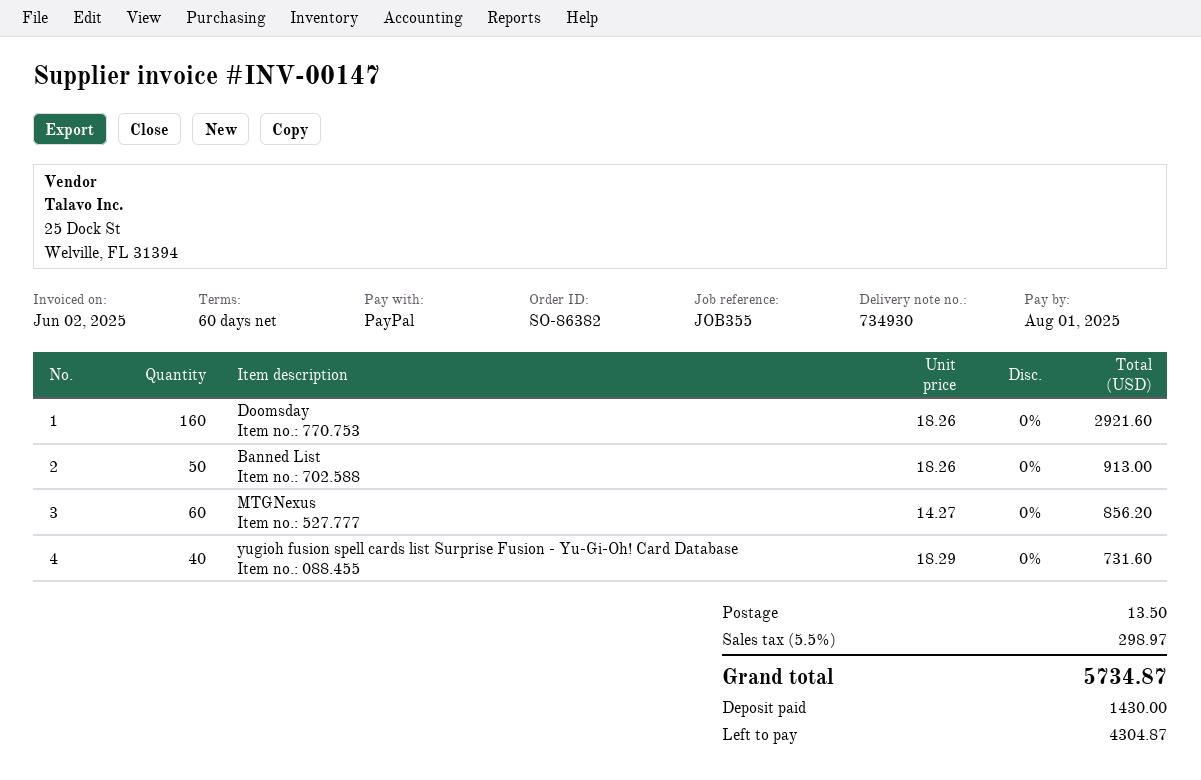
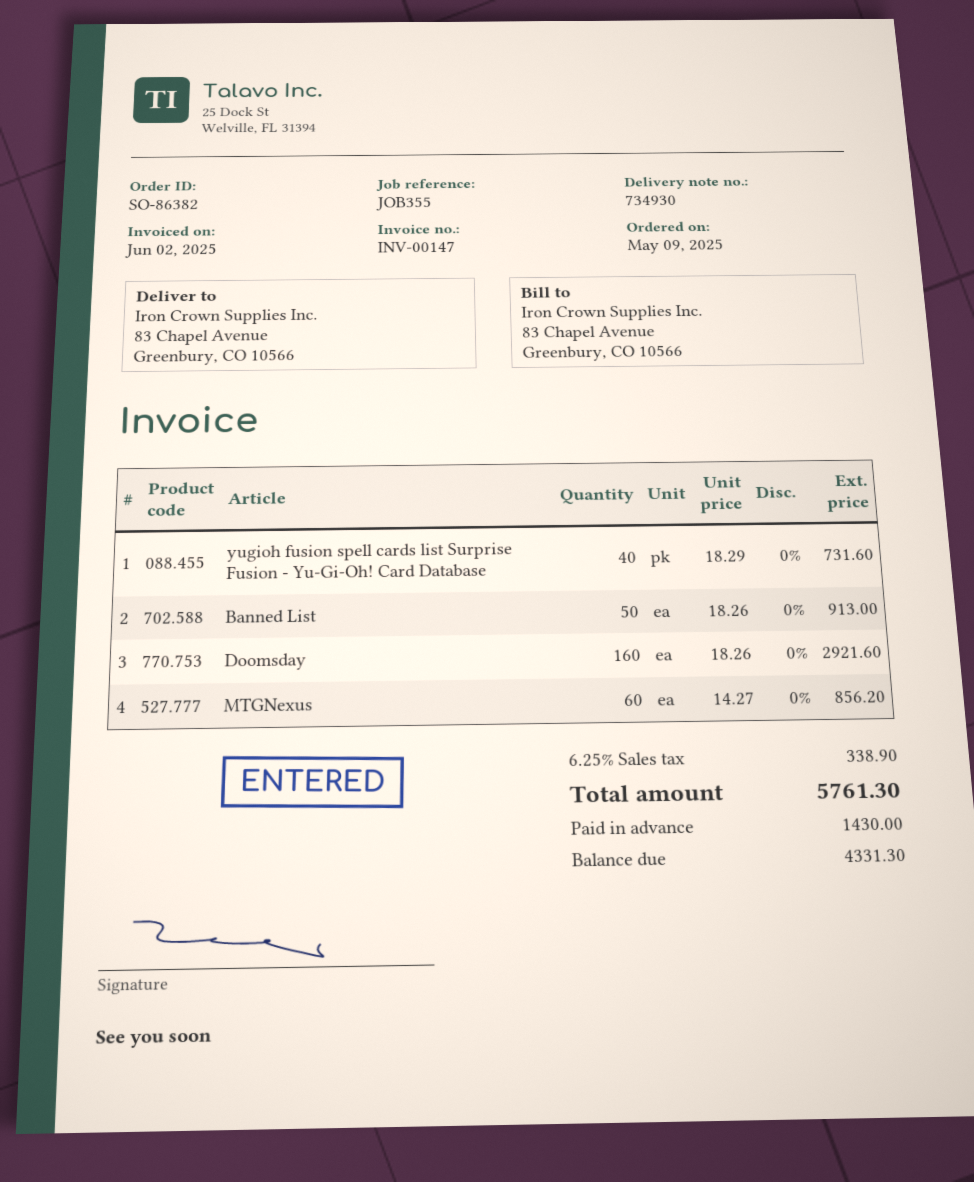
shipping: 13.50 -> none
tax: 5.5% = 298.97 -> 6.25% = 338.90
total: 5734.87 -> 5761.30
balance: 4304.87 -> 4331.30

